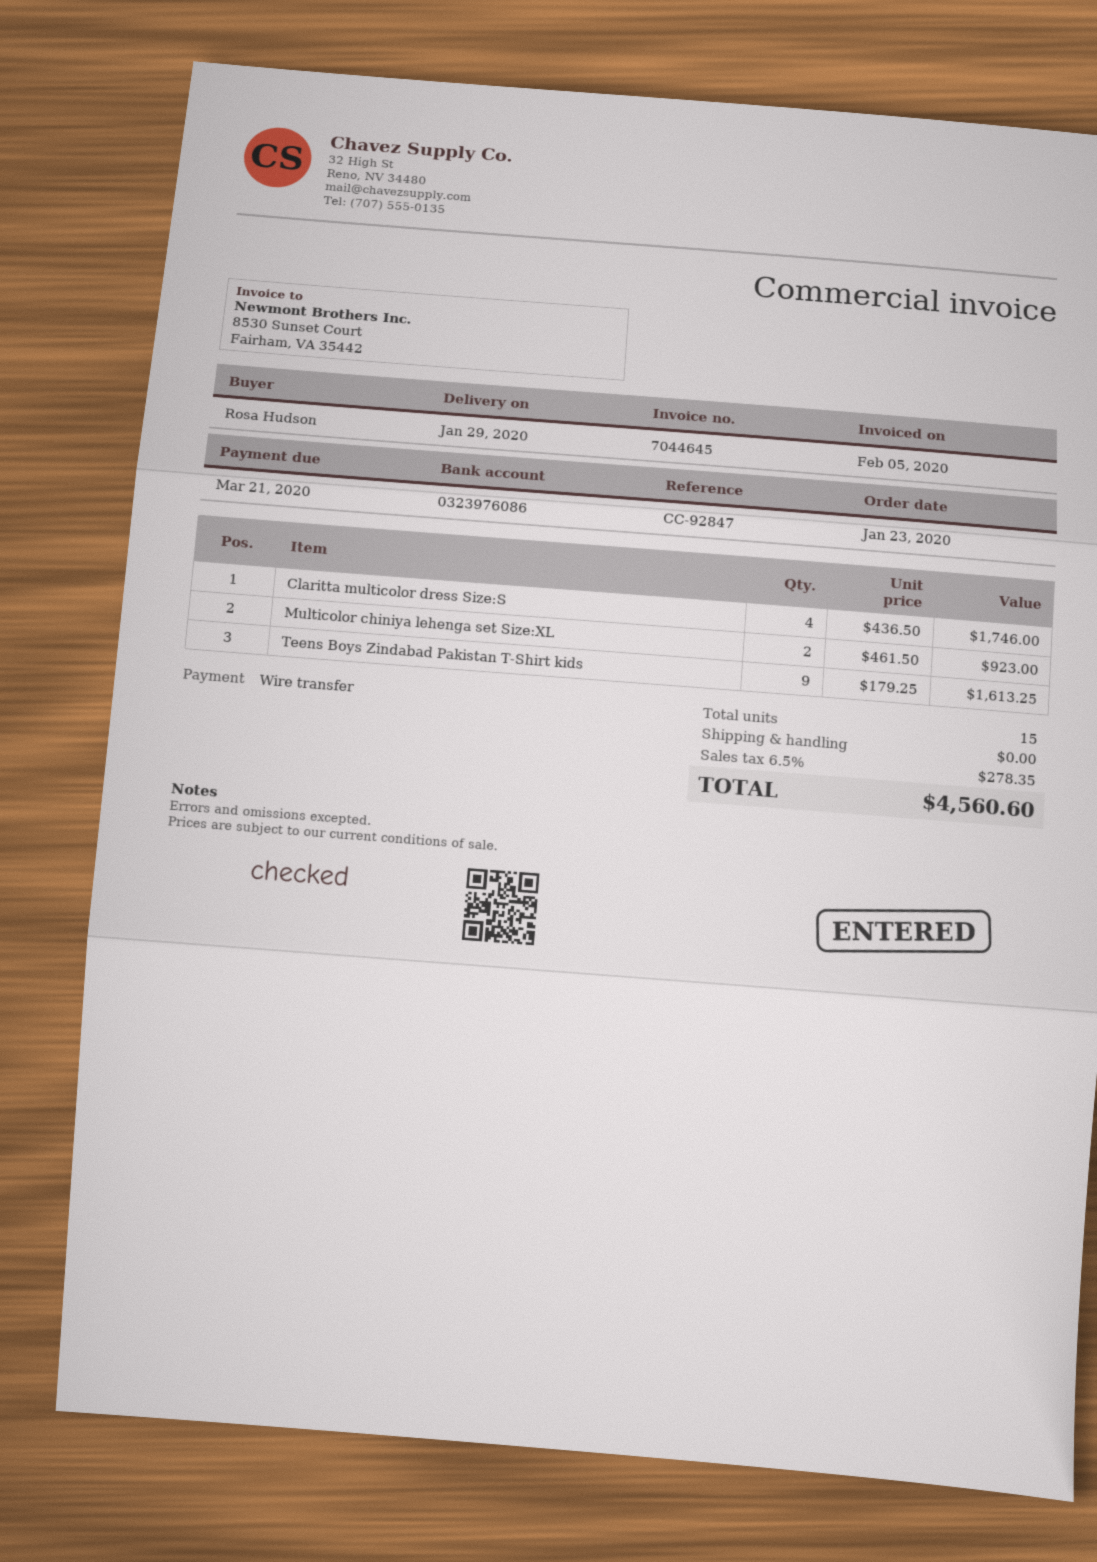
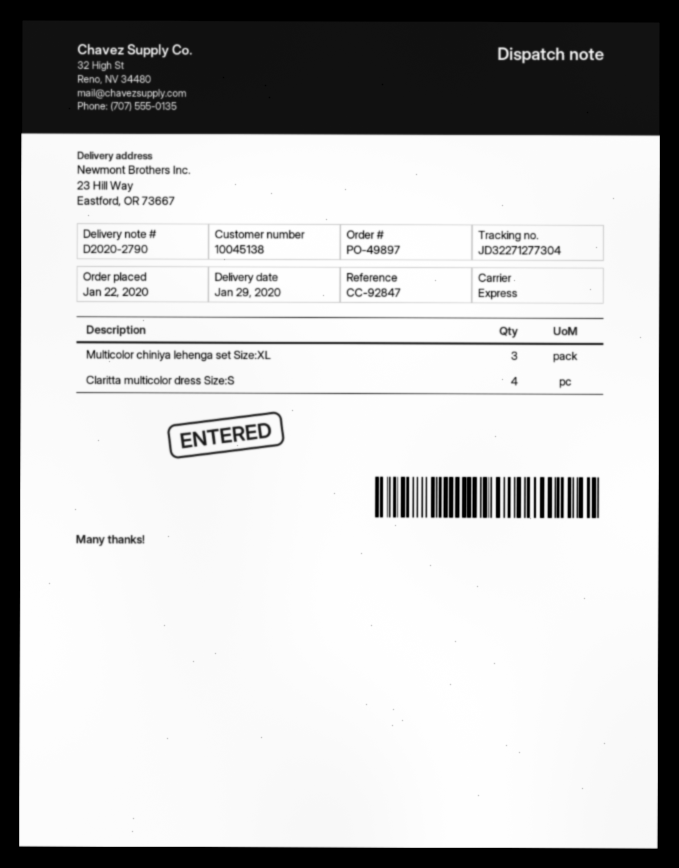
order date: 2020-01-23 -> 2020-01-22
Multicolor chiniya lehenga set Size:XL: 2 -> 3
Teens Boys Zindabad Pakistan T-Shirt kids: 9 -> none

